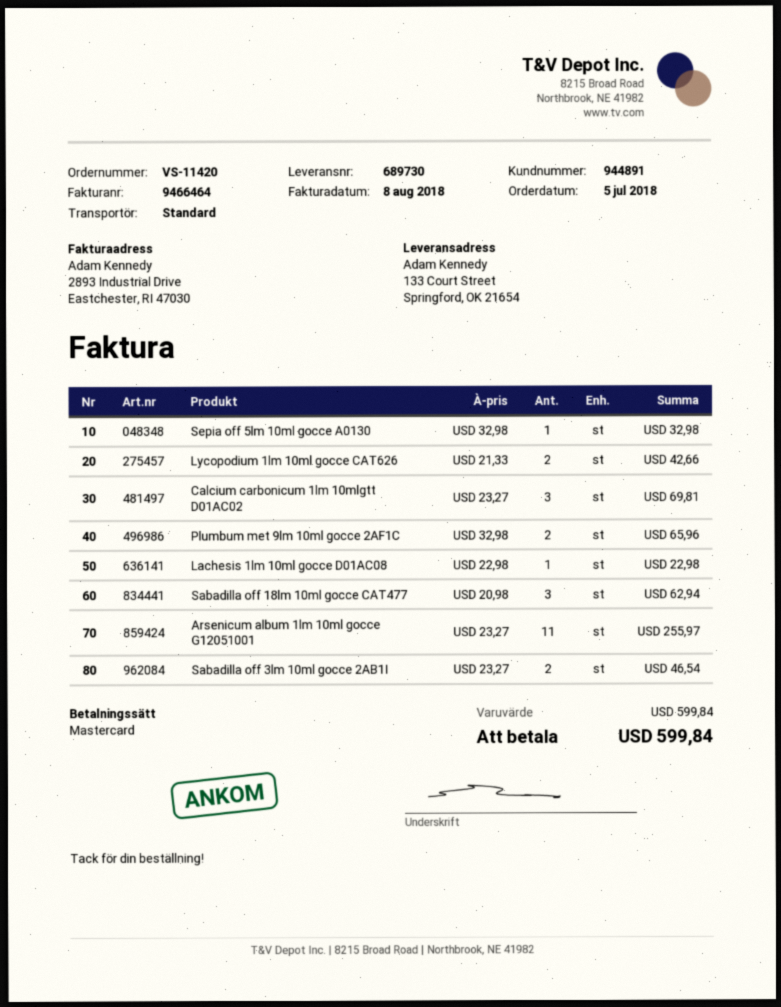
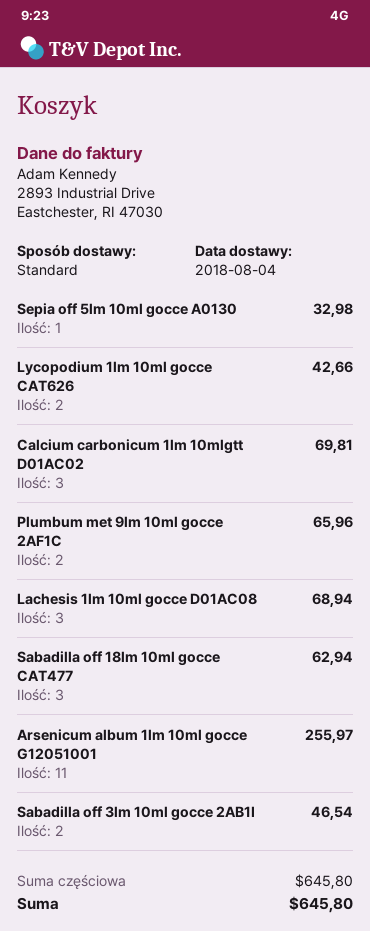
Lachesis 1lm 10ml gocce D01AC08: 1 for 22.98 -> 3 for 68.94
subtotal: 599.84 -> 645.80
total: 599.84 -> 645.80

